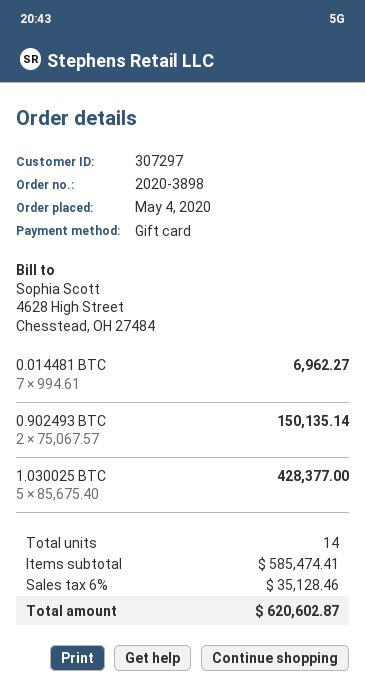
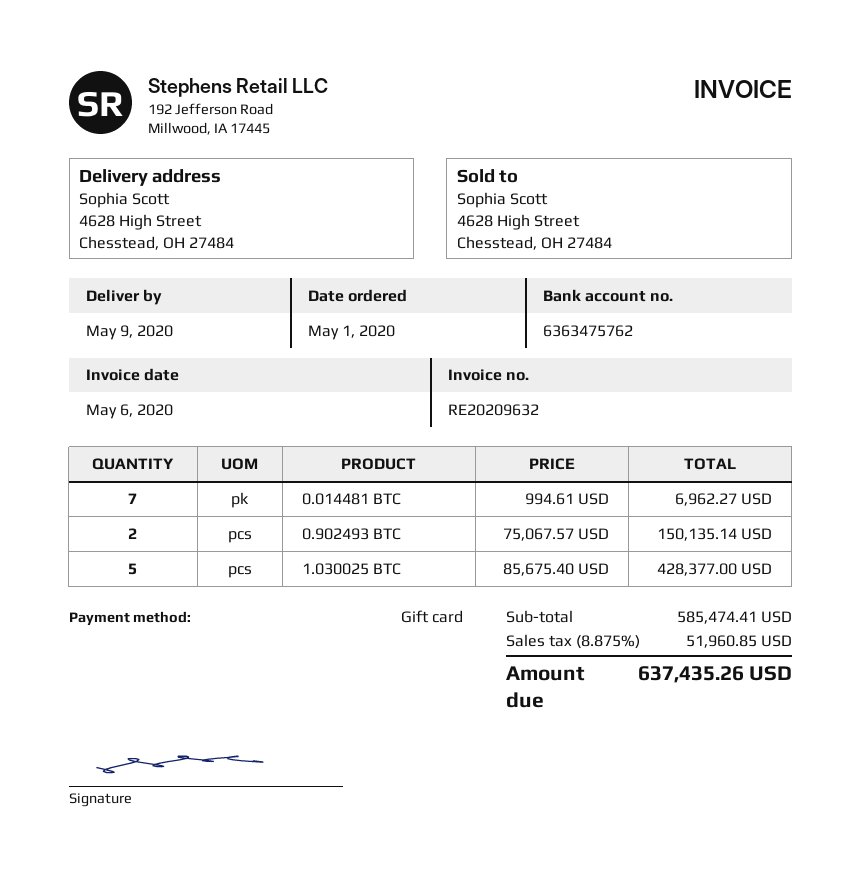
order date: 2020-05-04 -> 2020-05-01
tax: 6% = 35128.46 -> 8.875% = 51960.85
total: 620602.87 -> 637435.26

